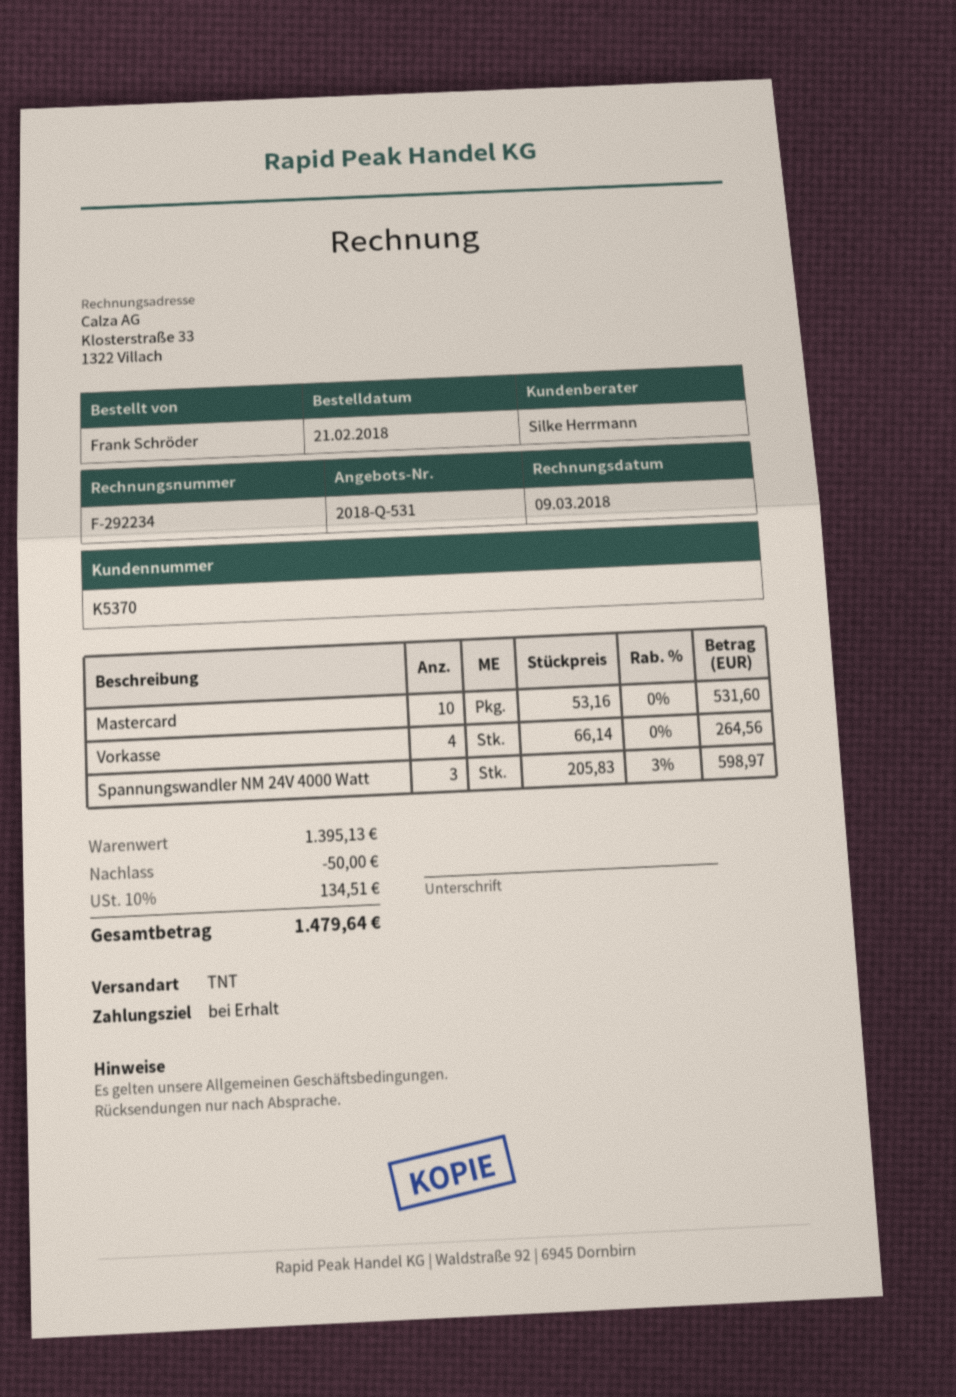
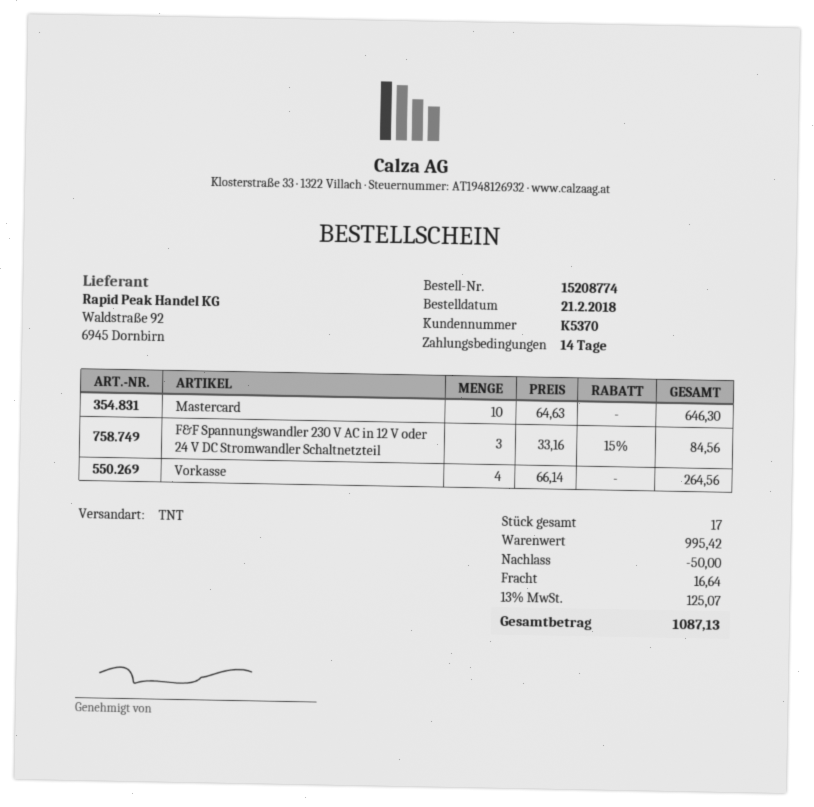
payment terms: on receipt -> 14 days
Mastercard: 10 x 53.16 = 531.60 -> 10 x 64.63 = 646.30
Spannungswandler NM 24V 4000 Watt: 3 x 205.83 - 3% = 598.97 -> none
F&F Spannungswandler 230 V AC in 12 V oder 24 V DC Stromwandler Schaltnetzteil: none -> 3 x 33.16 - 15% = 84.56
subtotal: 1395.13 -> 995.42
shipping: none -> 16.64
tax: 10% = 134.51 -> 13% = 125.07
total: 1479.64 -> 1087.13

